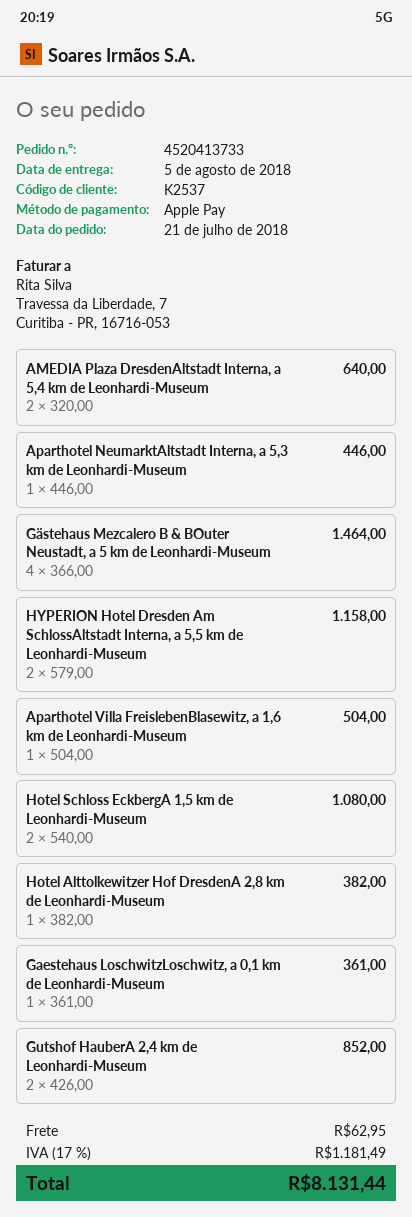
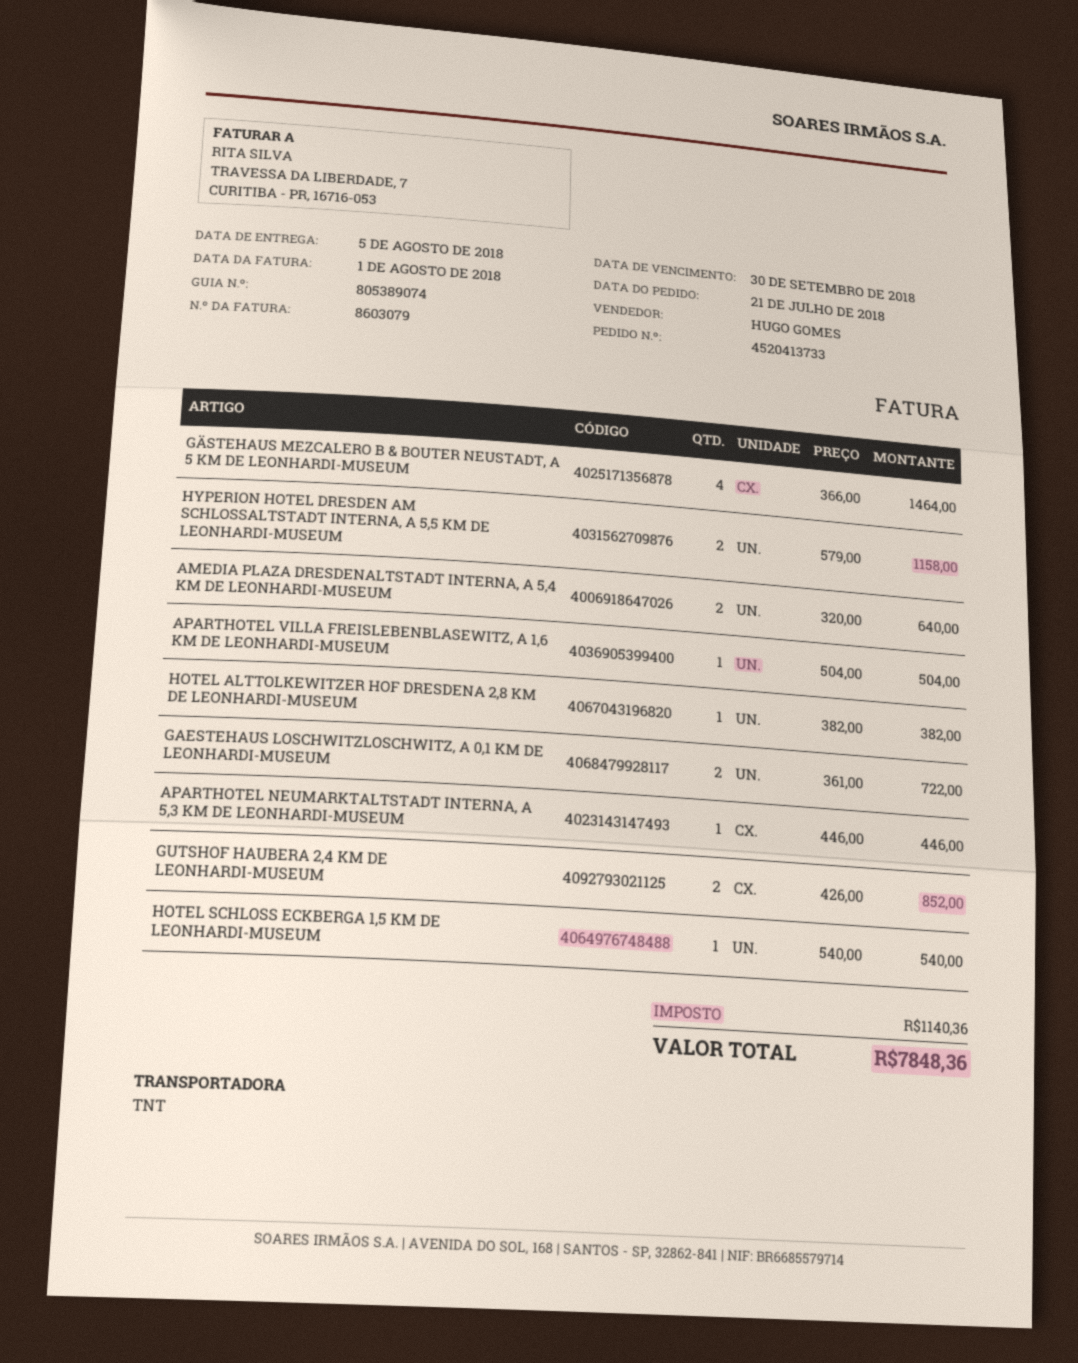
Hotel Schloss EckbergA 1,5 km de Leonhardi-Museum: 2 x 540.00 = 1080.00 -> 1 x 540.00 = 540.00
Gaestehaus LoschwitzLoschwitz, a 0,1 km de Leonhardi-Museum: 1 x 361.00 = 361.00 -> 2 x 361.00 = 722.00
shipping: 62.95 -> none
tax: 1181.49 -> 1140.36
total: 8131.44 -> 7848.36

